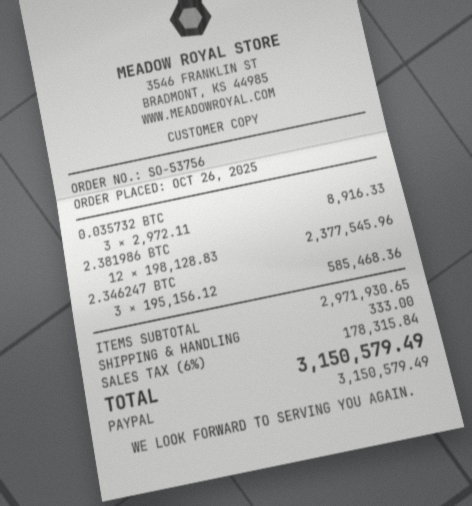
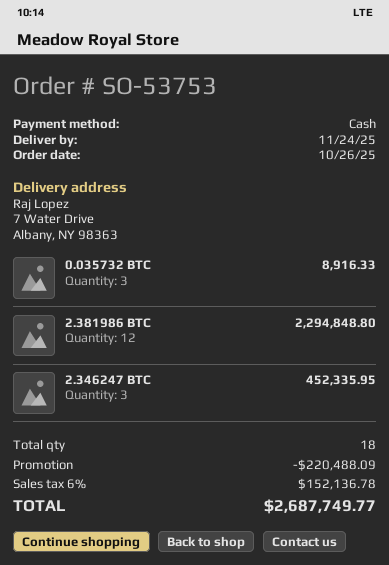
order number: SO-53756 -> SO-53753
payment method: PayPal -> cash
2.381986 BTC: 12 for 2377545.96 -> 12 for 2294848.80
2.346247 BTC: 3 for 585468.36 -> 3 for 452335.95
discount: none -> 220488.09
shipping: 333.00 -> none
tax: 6% = 178315.84 -> 6% = 152136.78
total: 3150579.49 -> 2687749.77

